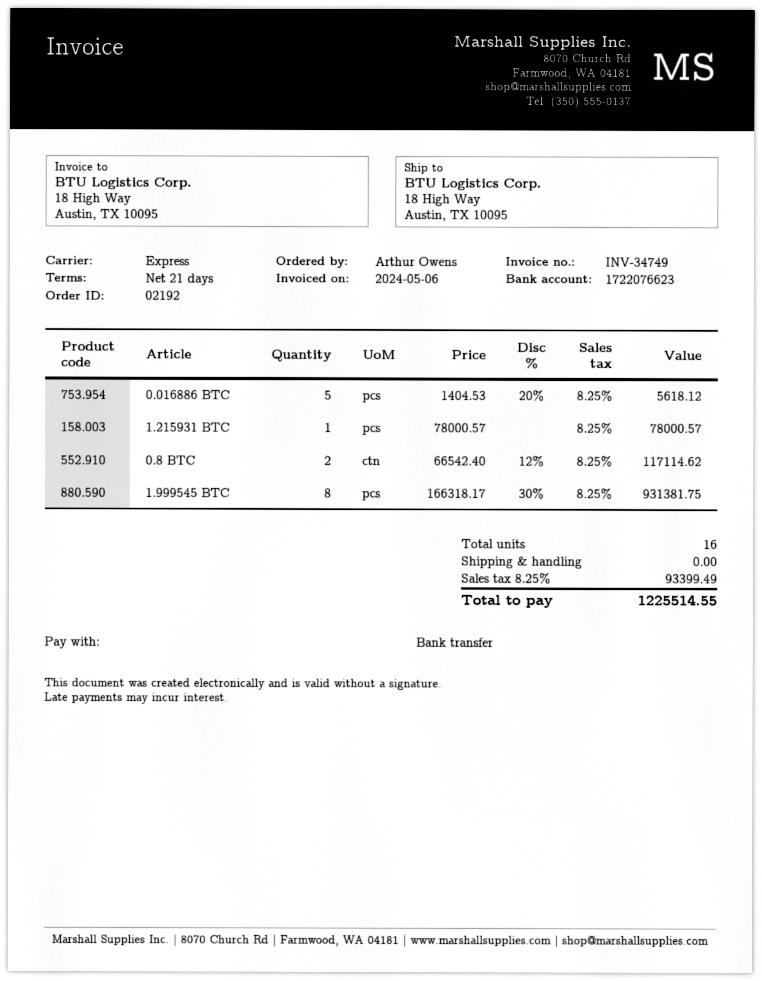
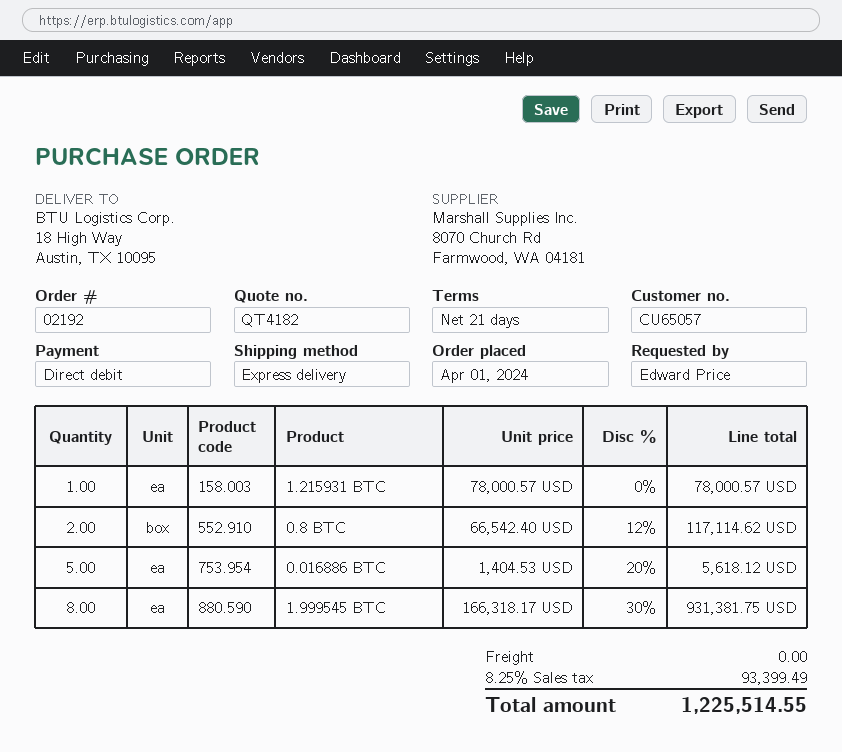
ordered by: Arthur Owens -> Edward Price
payment method: bank transfer -> direct debit

